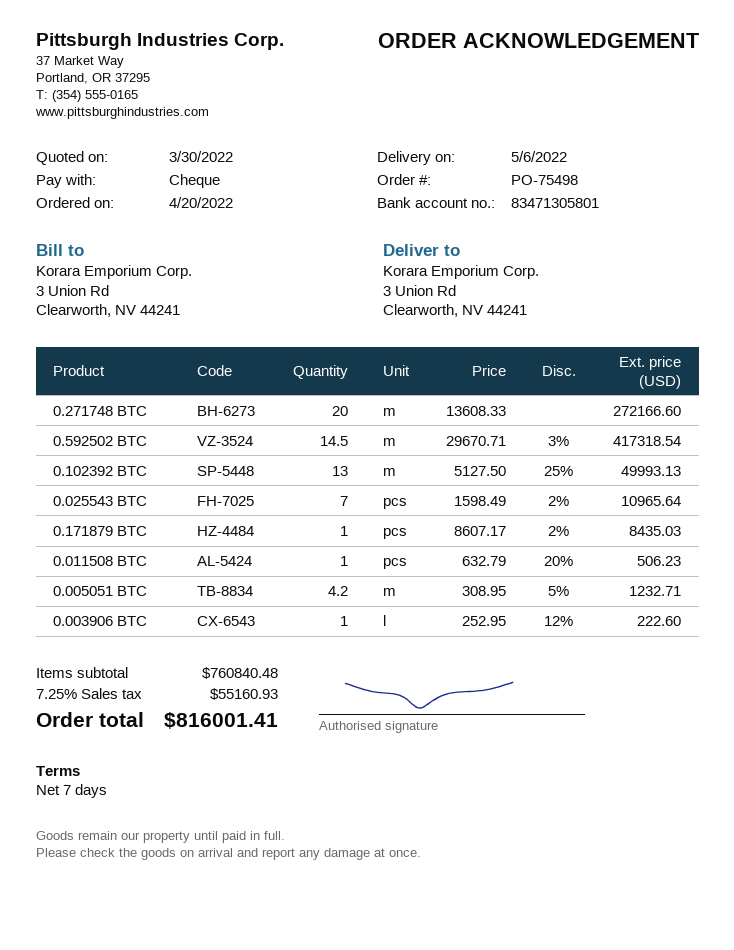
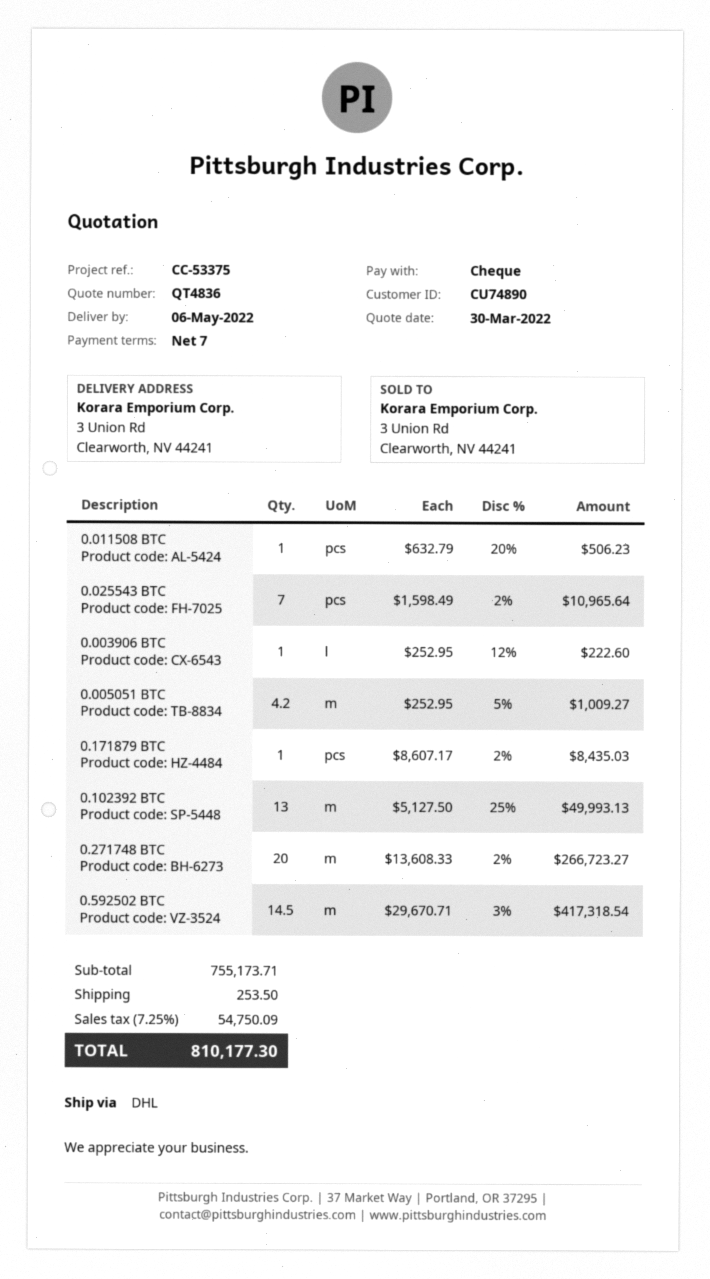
0.271748 BTC: 20 x 13608.33 = 272166.60 -> 20 x 13608.33 - 2% = 266723.27
0.005051 BTC: 4.2 x 308.95 - 5% = 1232.71 -> 4.2 x 252.95 - 5% = 1009.27
subtotal: 760840.48 -> 755173.71
shipping: none -> 253.50
tax: 7.25% = 55160.93 -> 7.25% = 54750.09
total: 816001.41 -> 810177.30

